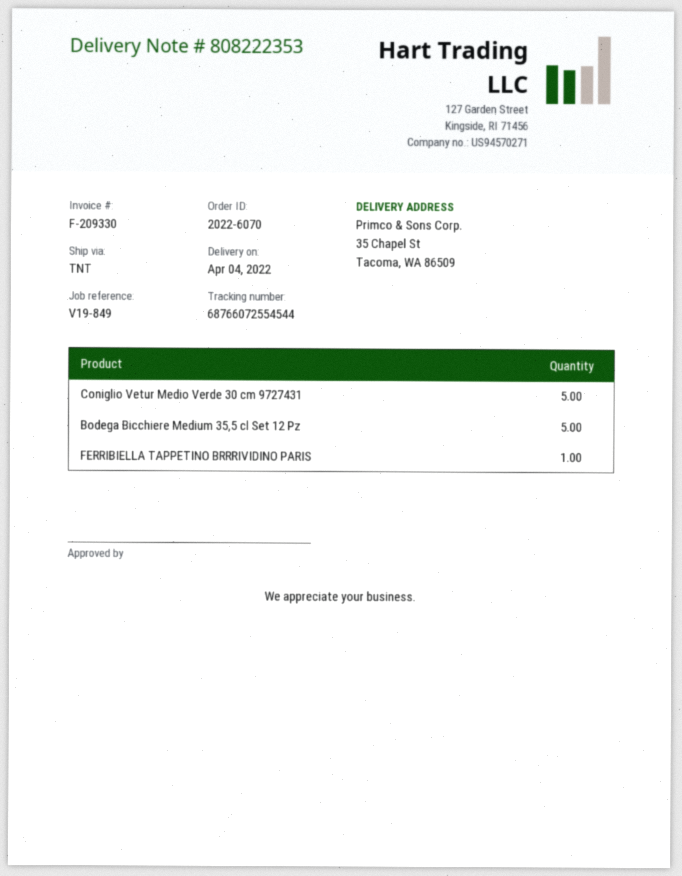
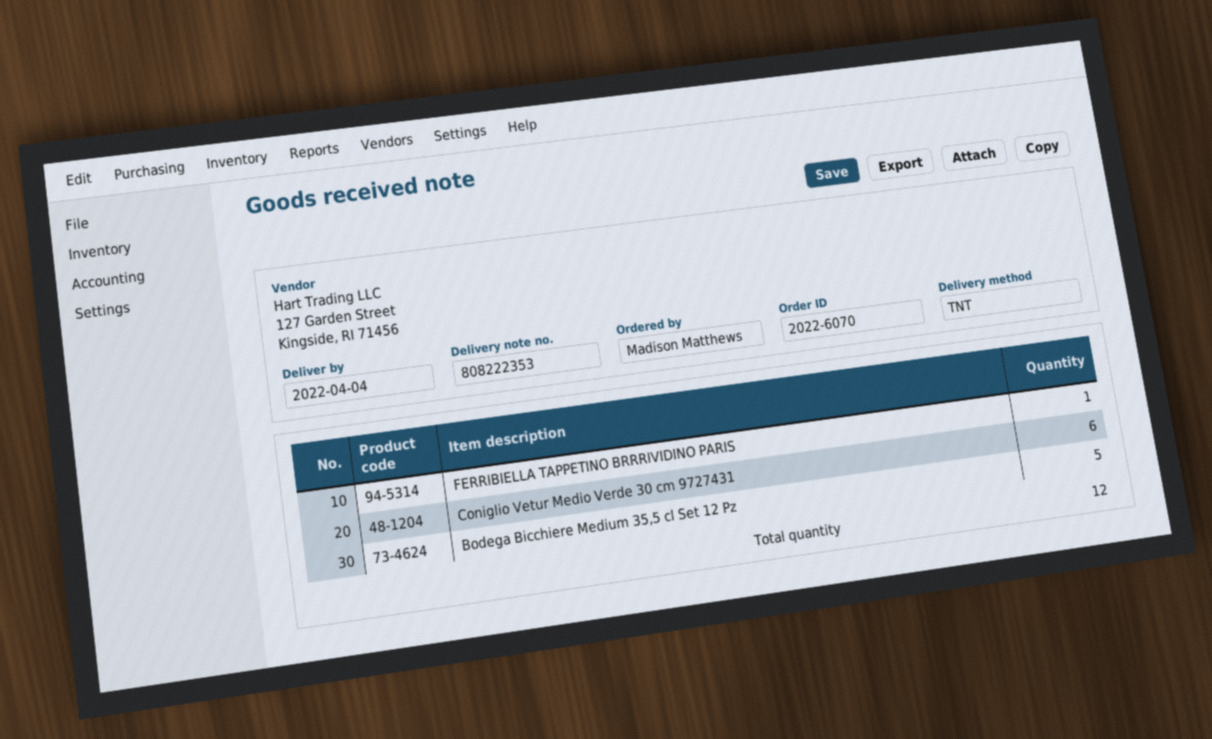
Coniglio Vetur Medio Verde 30 cm 9727431: 5 -> 6

